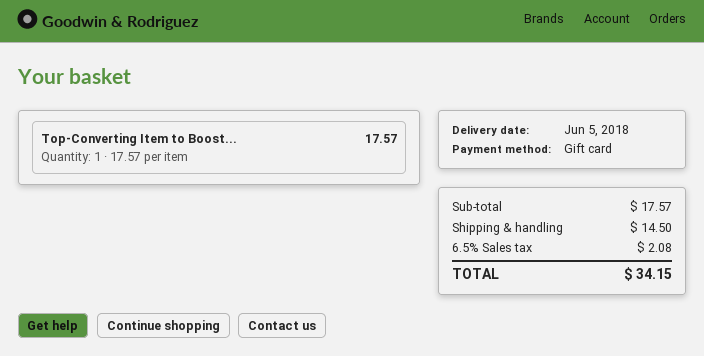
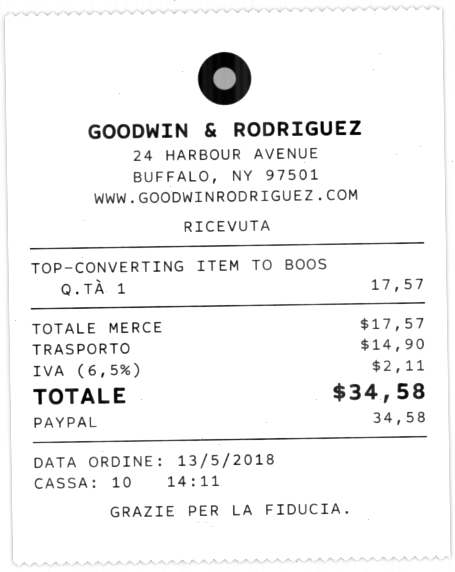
payment method: gift card -> PayPal
shipping: 14.50 -> 14.90
tax: 6.5% = 2.08 -> 6.5% = 2.11
total: 34.15 -> 34.58

